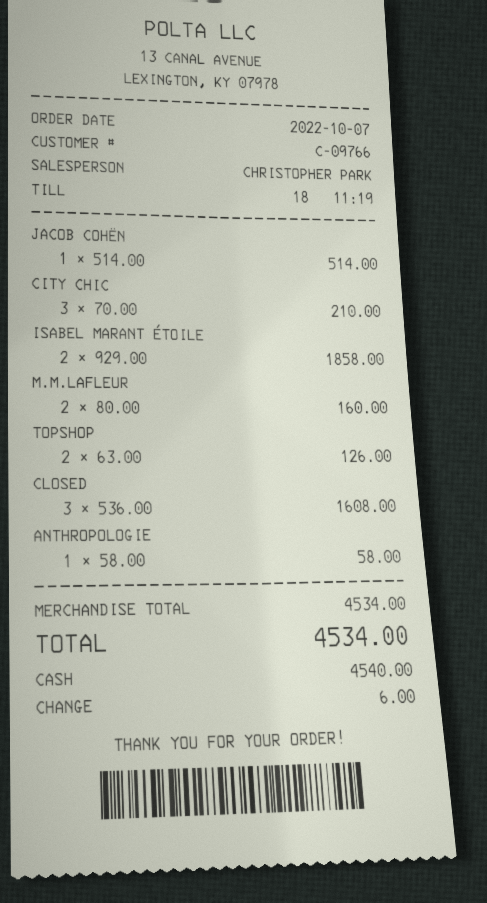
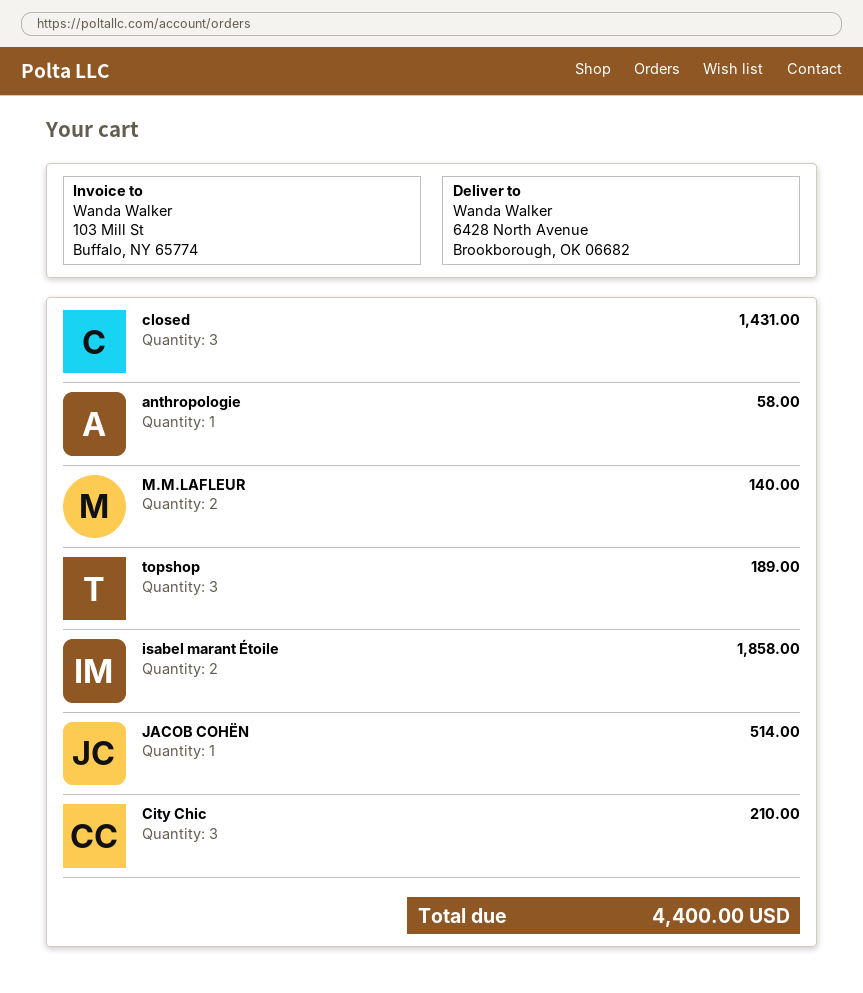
M.M.LAFLEUR: 2 for 160.00 -> 2 for 140.00
TOPSHOP: 2 for 126.00 -> 3 for 189.00
CLOSED: 3 for 1608.00 -> 3 for 1431.00
total: 4534.00 -> 4400.00

